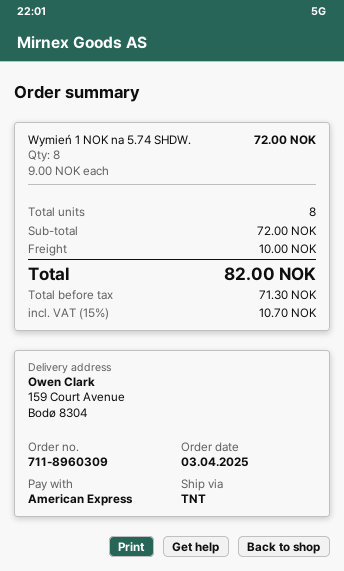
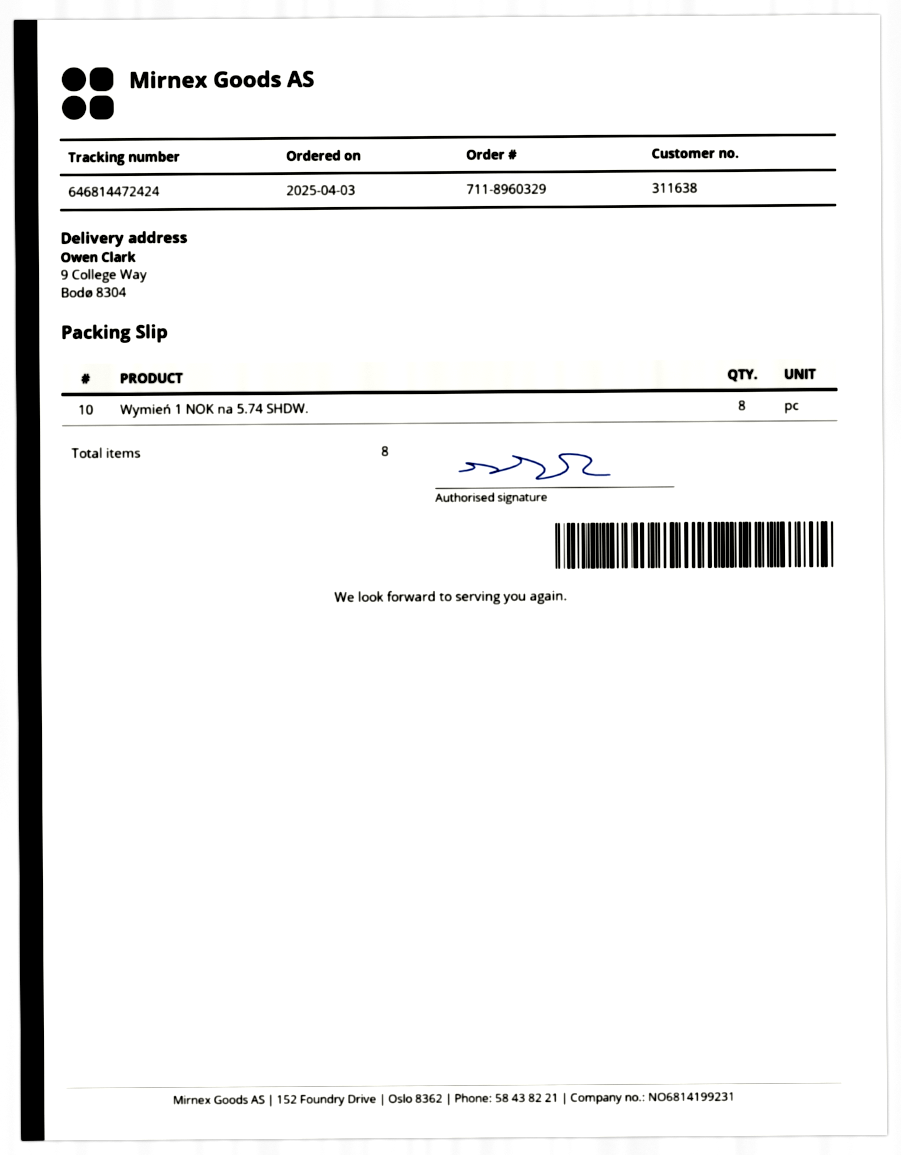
order number: 711-8960309 -> 711-8960329
ship to: 159 Court Avenue, Bodø 8304 -> 9 College Way, Bodø 8304

